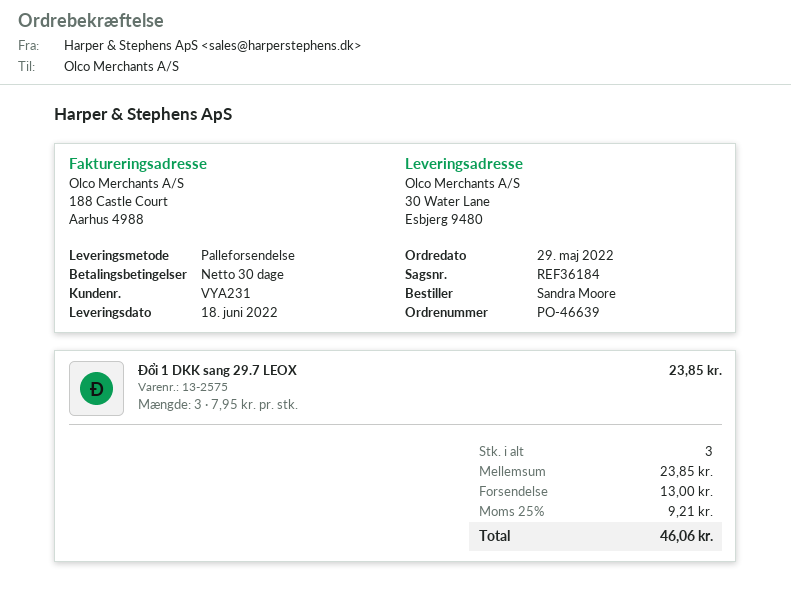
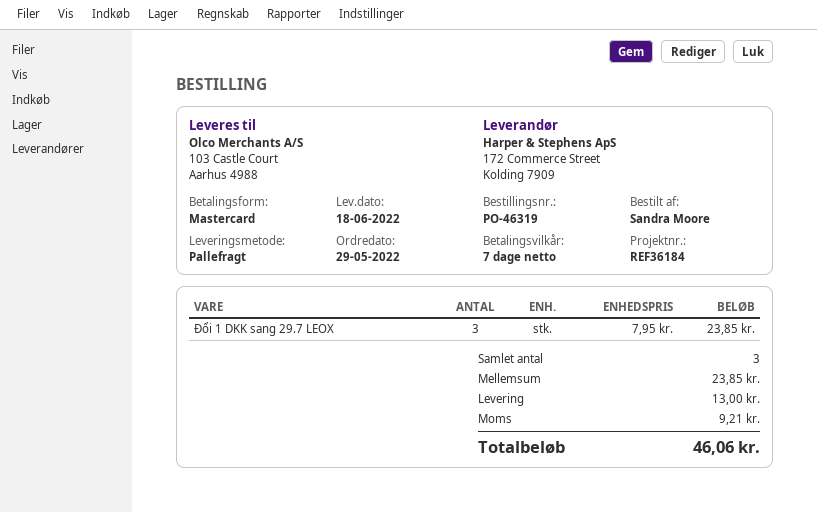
order number: PO-46639 -> PO-46319
payment terms: 30 days -> 7 days
ship to: 30 Water Lane, Esbjerg 9480 -> 103 Castle Court, Aarhus 4988

